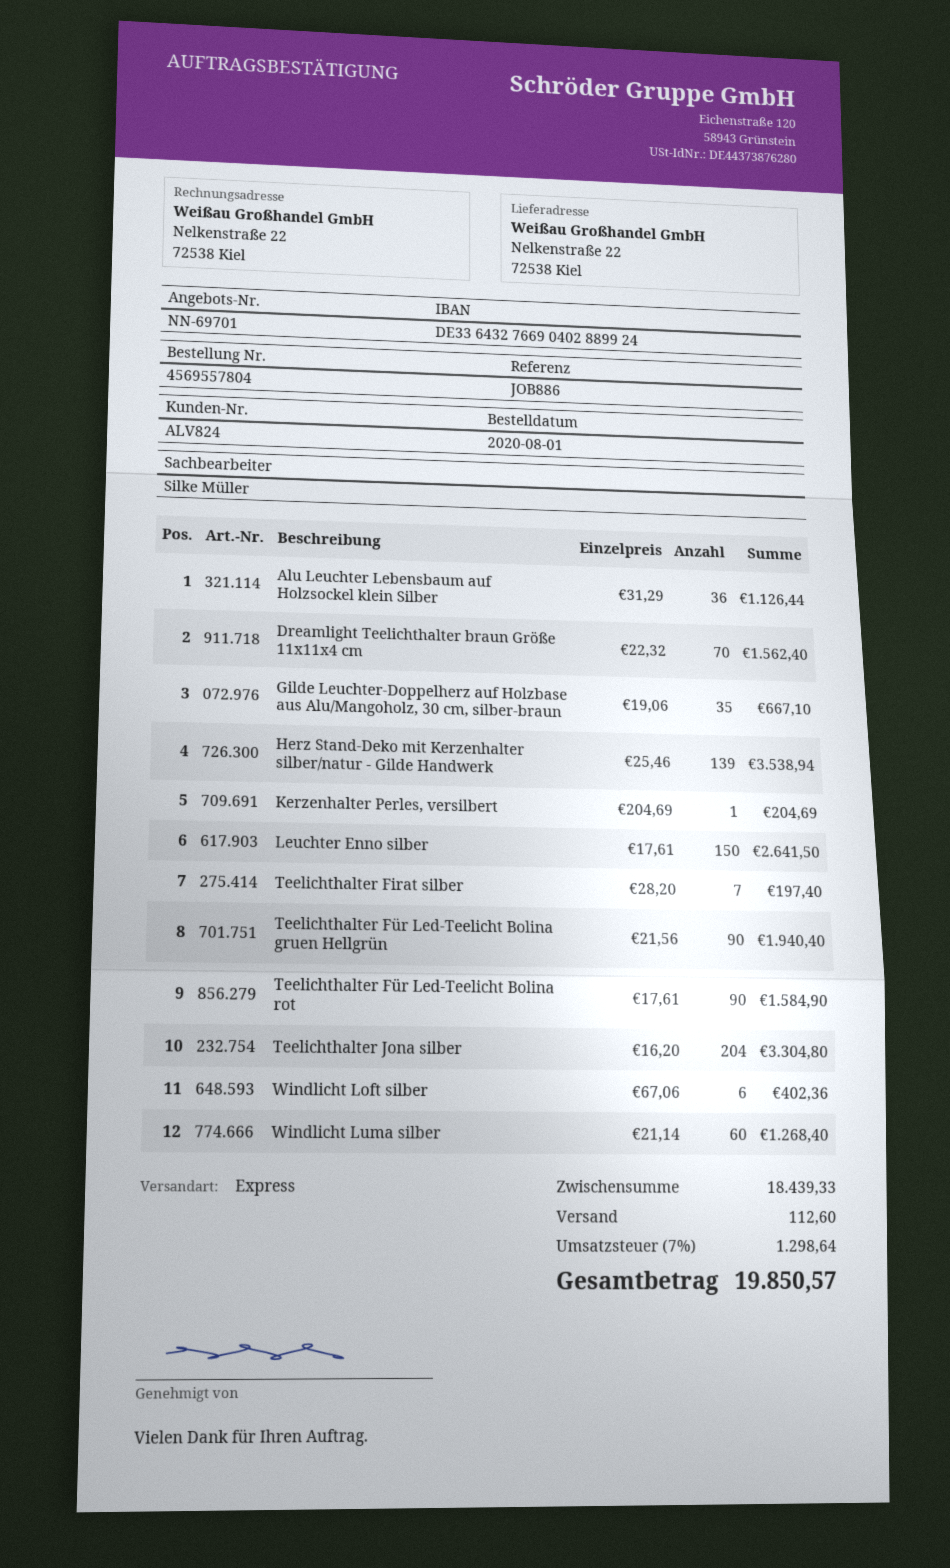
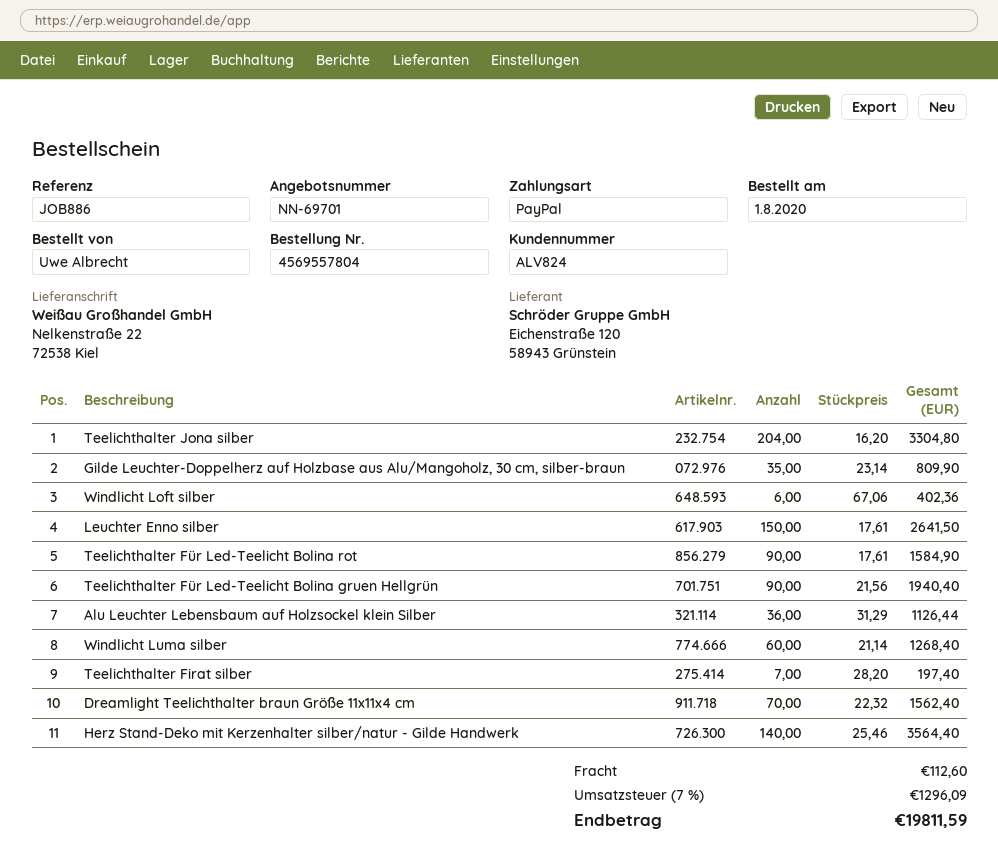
Gilde Leuchter-Doppelherz auf Holzbase aus Alu/Mangoholz, 30 cm, silber-braun: 35 x 19.06 = 667.10 -> 35 x 23.14 = 809.90
Herz Stand-Deko mit Kerzenhalter silber/natur - Gilde Handwerk: 139 x 25.46 = 3538.94 -> 140 x 25.46 = 3564.40
Kerzenhalter Perles, versilbert: 1 x 204.69 = 204.69 -> none
tax: 7% = 1298.64 -> 7% = 1296.09
total: 19850.57 -> 19811.59

